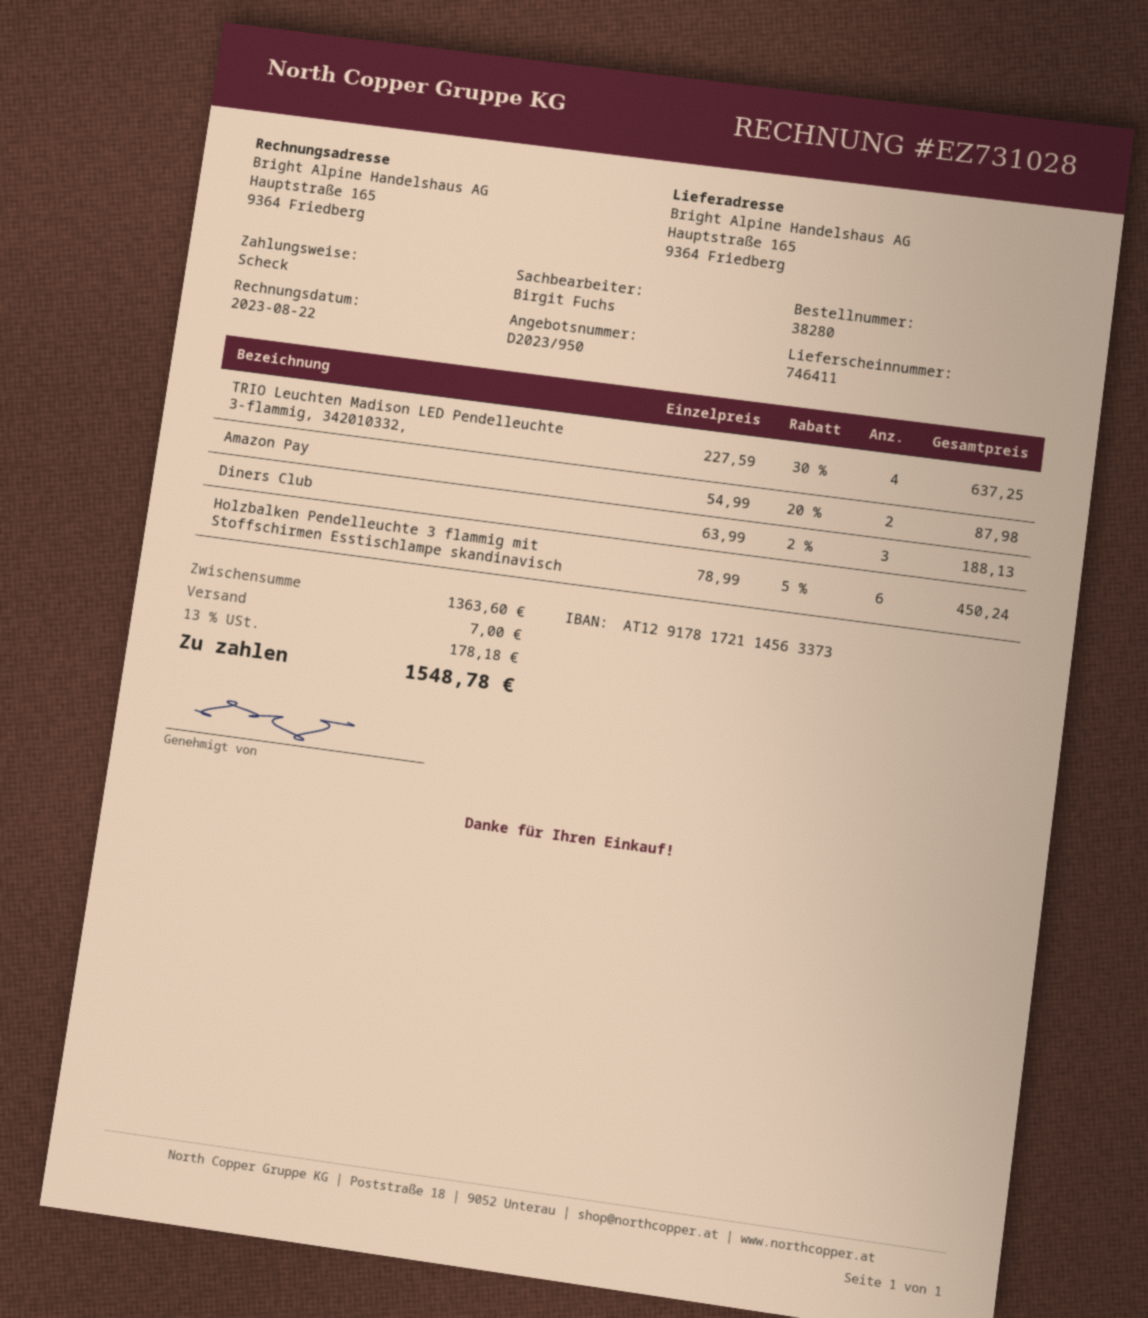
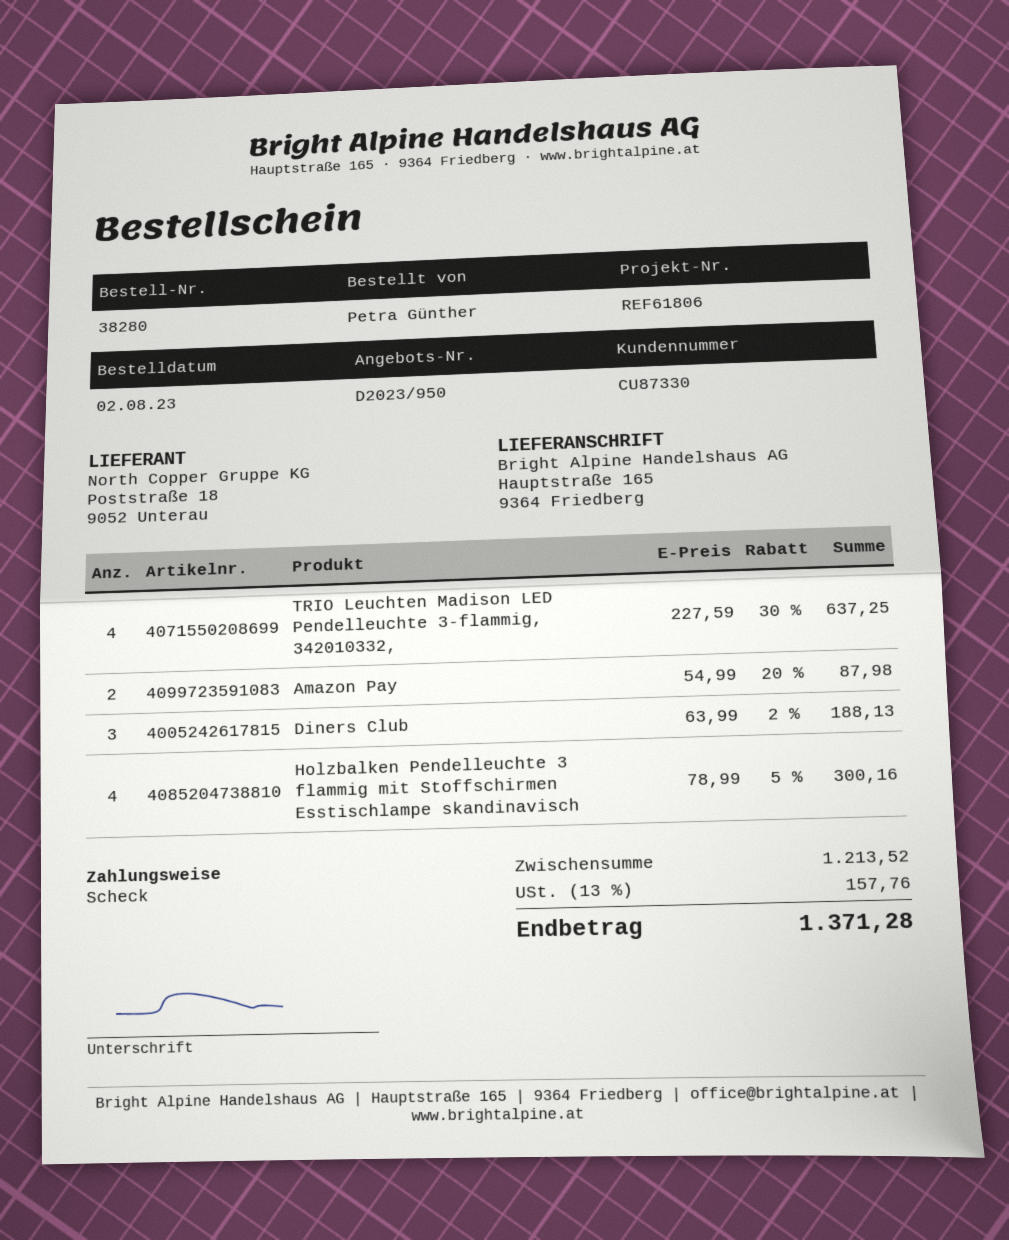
Holzbalken Pendelleuchte 3 flammig mit Stoffschirmen Esstischlampe skandinavisch: 6 x 78.99 - 5% = 450.24 -> 4 x 78.99 - 5% = 300.16
subtotal: 1363.60 -> 1213.52
shipping: 7.00 -> none
tax: 13% = 178.18 -> 13% = 157.76
total: 1548.78 -> 1371.28

